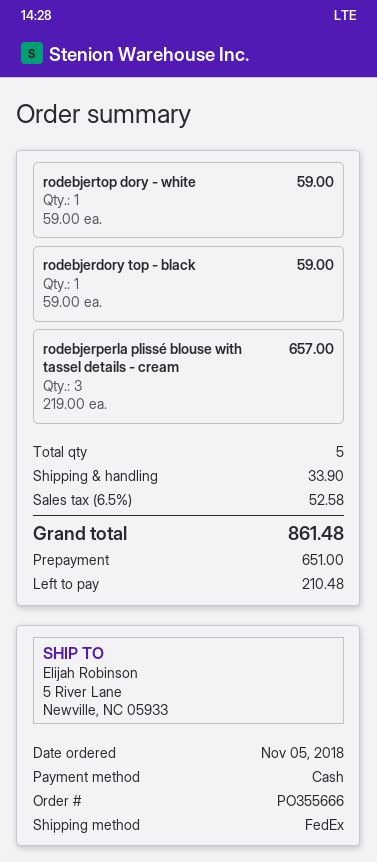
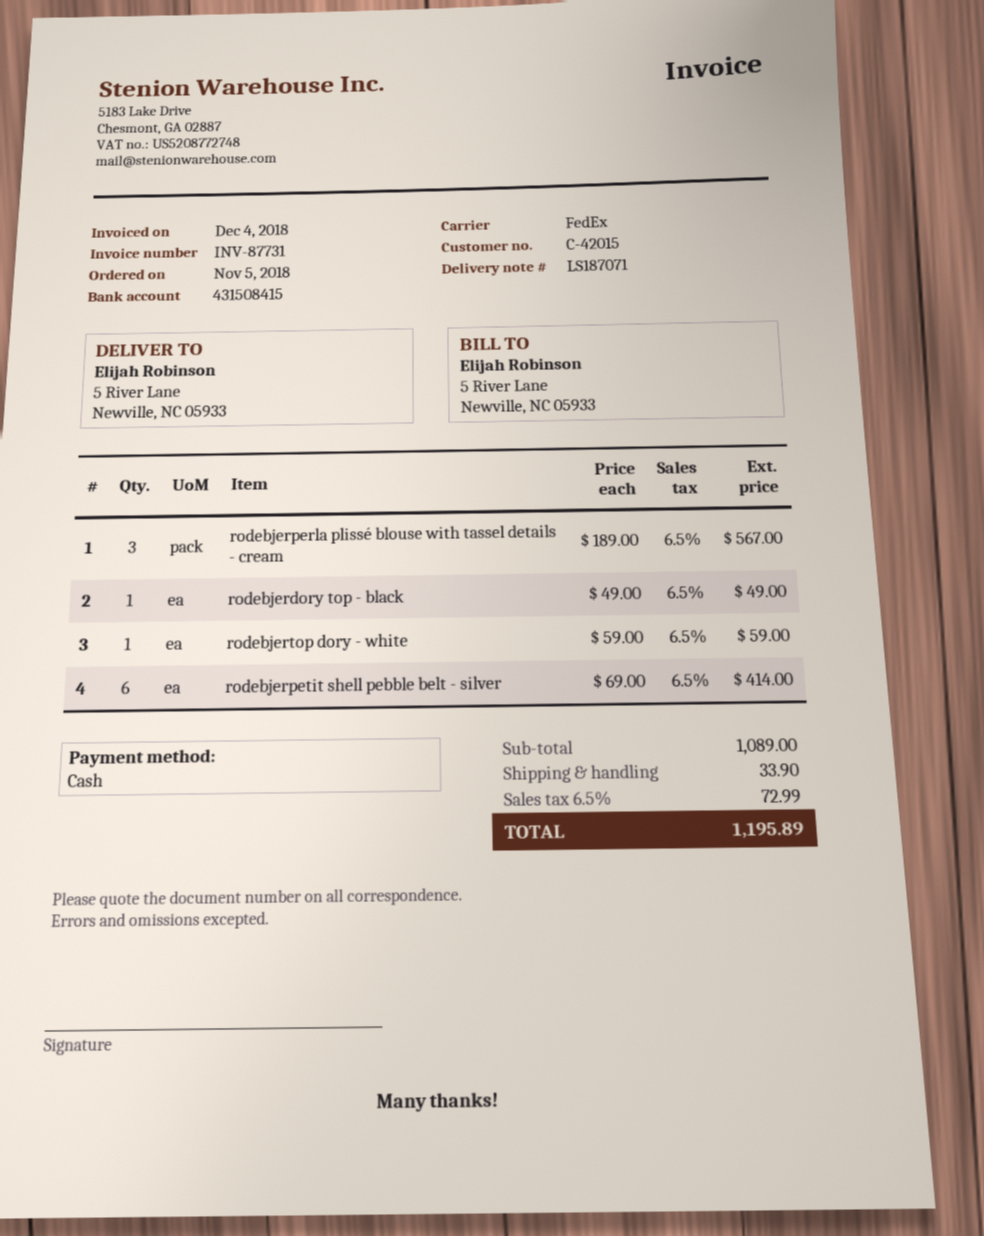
rodebjerdory top - black: 1 x 59.00 = 59.00 -> 1 x 49.00 = 49.00
rodebjerperla plissé blouse with tassel details - cream: 3 x 219.00 = 657.00 -> 3 x 189.00 = 567.00
rodebjerpetit shell pebble belt - silver: none -> 6 x 69.00 = 414.00
tax: 6.5% = 52.58 -> 6.5% = 72.99
total: 861.48 -> 1195.89

